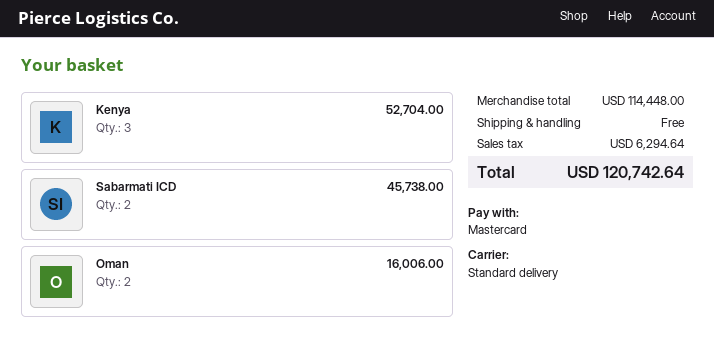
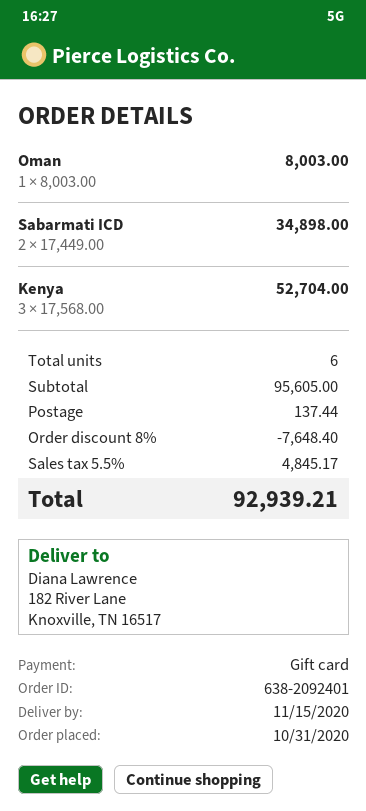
payment method: Mastercard -> gift card
Sabarmati ICD: 2 for 45738.00 -> 2 for 34898.00
Oman: 2 for 16006.00 -> 1 for 8003.00
subtotal: 114448.00 -> 95605.00
discount: none -> 8% = 7648.40
shipping: 0.00 -> 137.44
tax: 6294.64 -> 4845.17
total: 120742.64 -> 92939.21

